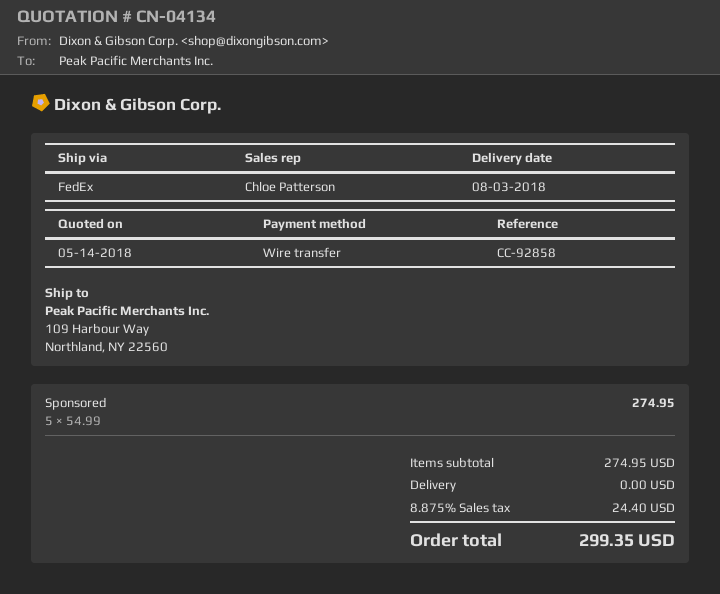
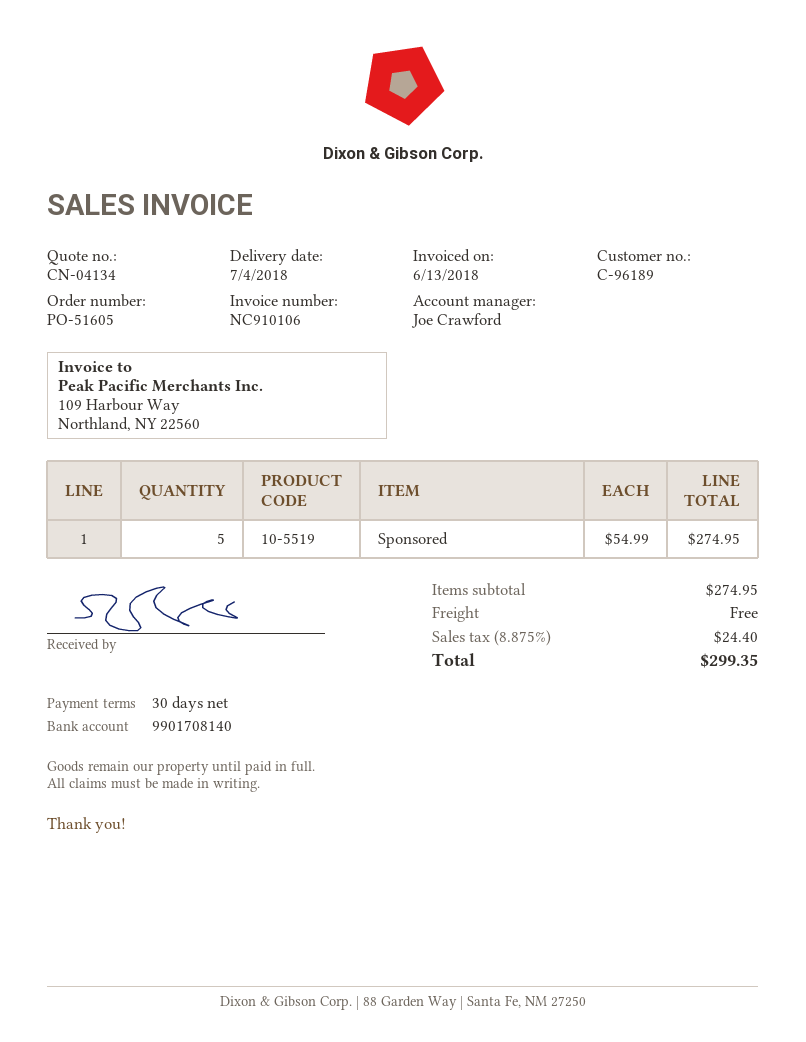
delivery date: 2018-08-03 -> 2018-07-04
sales rep: Chloe Patterson -> Joe Crawford

